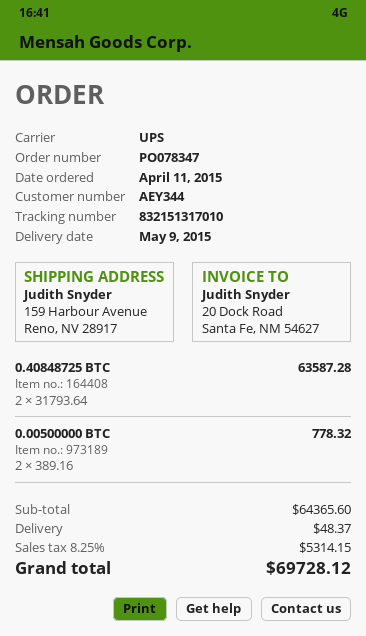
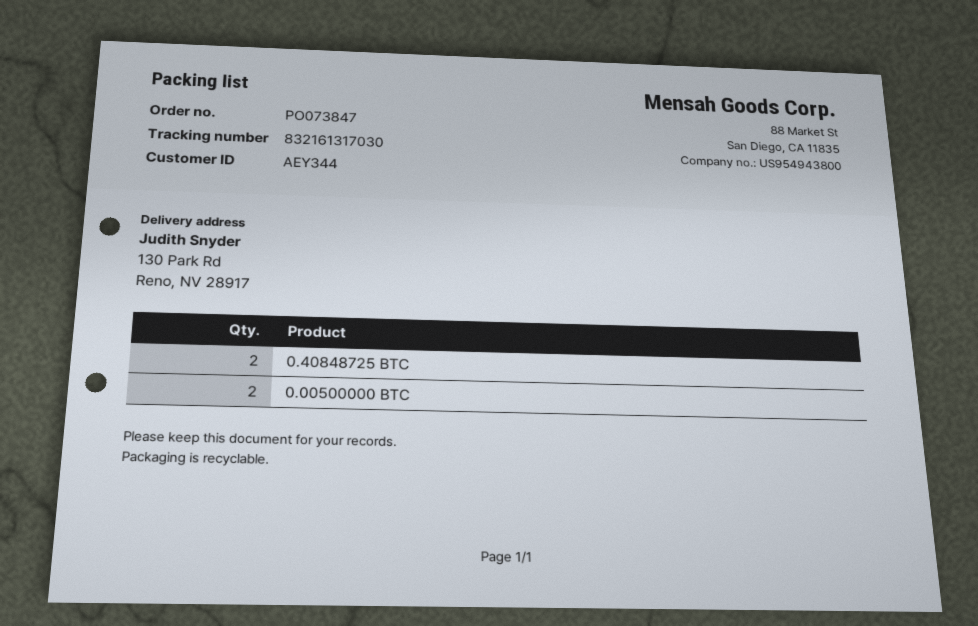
order number: PO078347 -> PO073847
tracking number: 832151317010 -> 832161317030
ship to: 159 Harbour Avenue, Reno, NV 28917 -> 130 Park Rd, Reno, NV 28917

